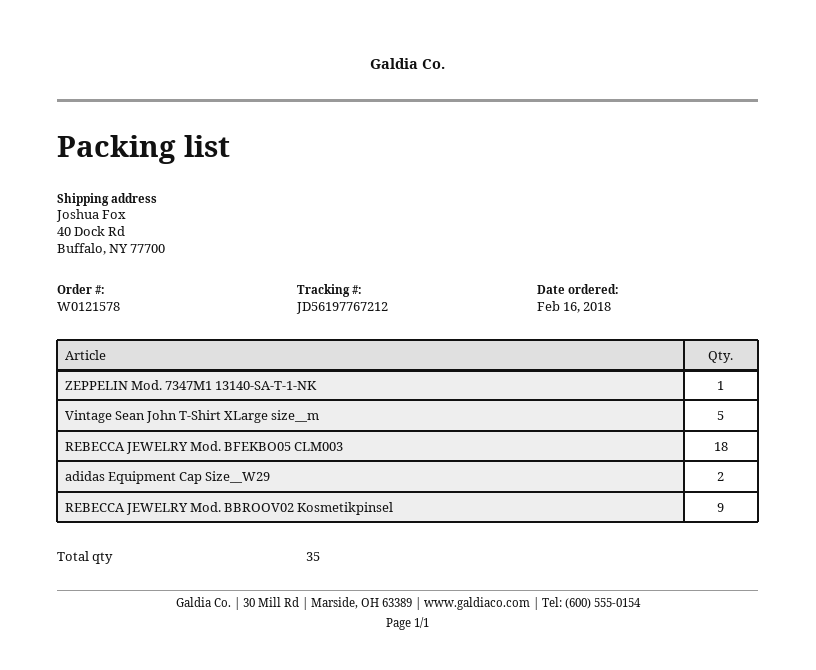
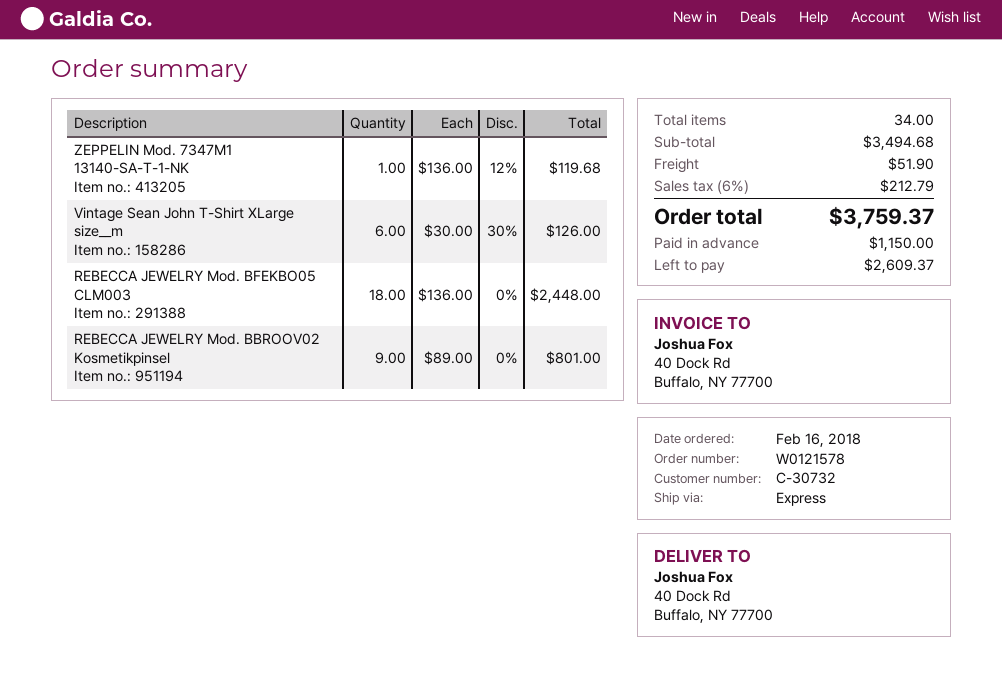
Vintage Sean John T-Shirt XLarge size__m: 5 -> 6
adidas Equipment Cap Size__W29: 2 -> none
total quantity: 35 -> 34

